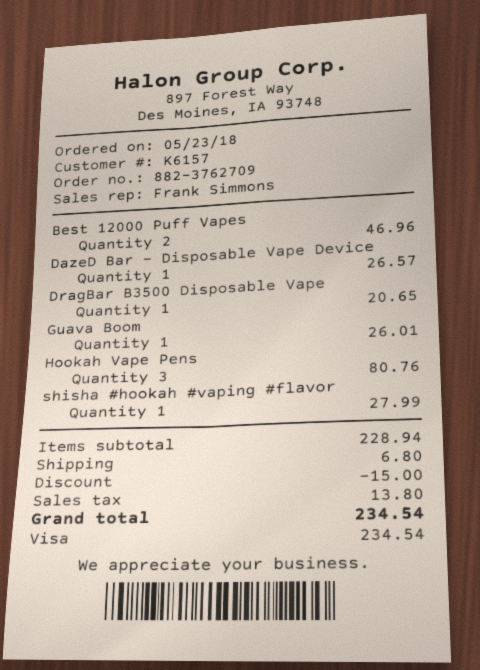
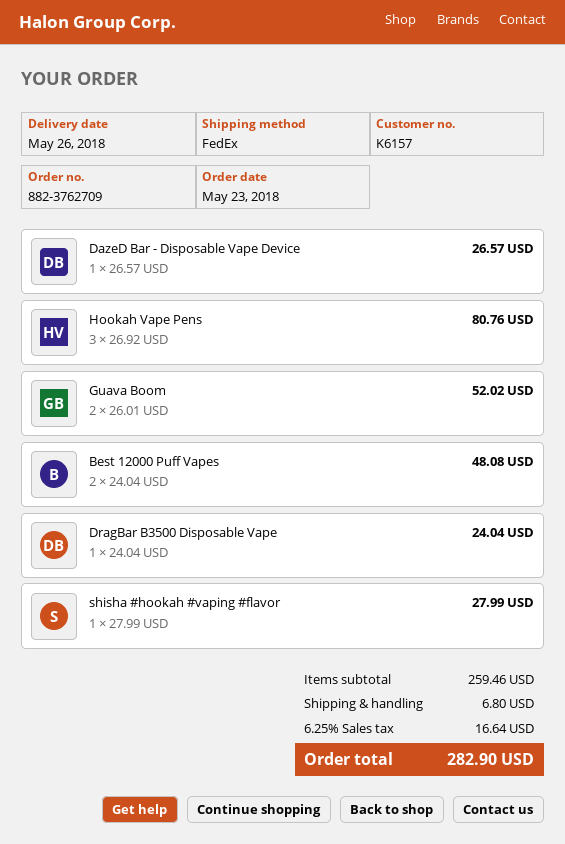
Best 12000 Puff Vapes: 2 for 46.96 -> 2 for 48.08
DragBar B3500 Disposable Vape: 1 for 20.65 -> 1 for 24.04
Guava Boom: 1 for 26.01 -> 2 for 52.02
subtotal: 228.94 -> 259.46
discount: 15.00 -> none
tax: 13.80 -> 16.64
total: 234.54 -> 282.90

